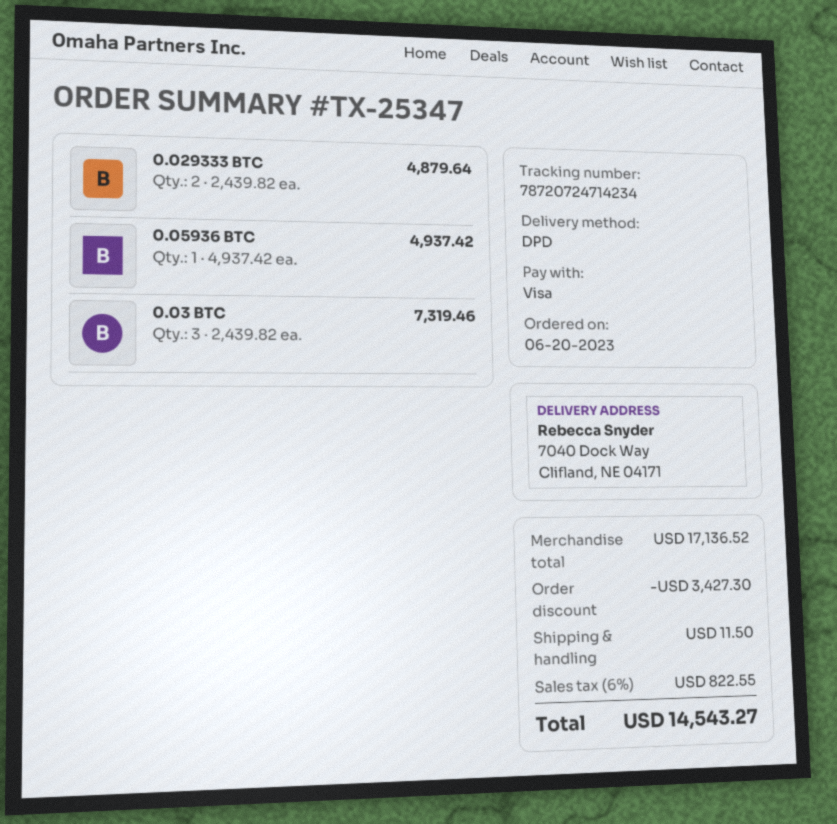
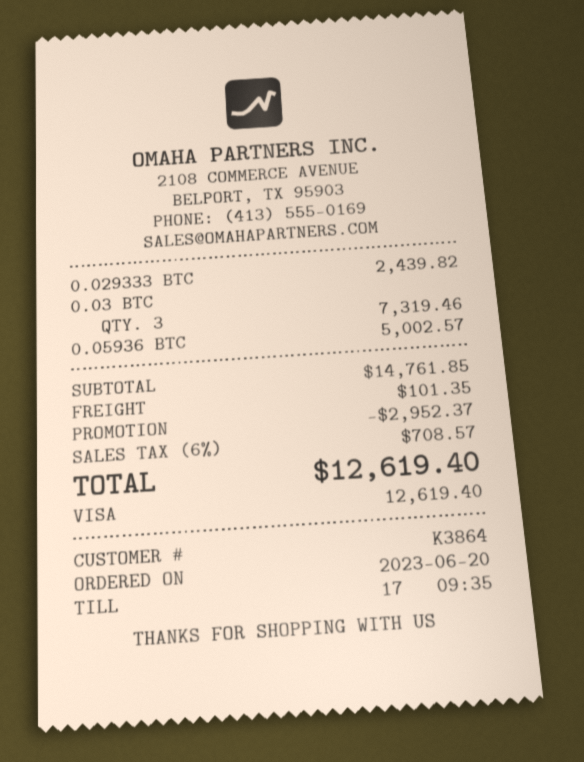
0.029333 BTC: 2 for 4879.64 -> 1 for 2439.82
0.05936 BTC: 1 for 4937.42 -> 1 for 5002.57
subtotal: 17136.52 -> 14761.85
discount: 3427.30 -> 2952.37
shipping: 11.50 -> 101.35
tax: 6% = 822.55 -> 6% = 708.57
total: 14543.27 -> 12619.40

